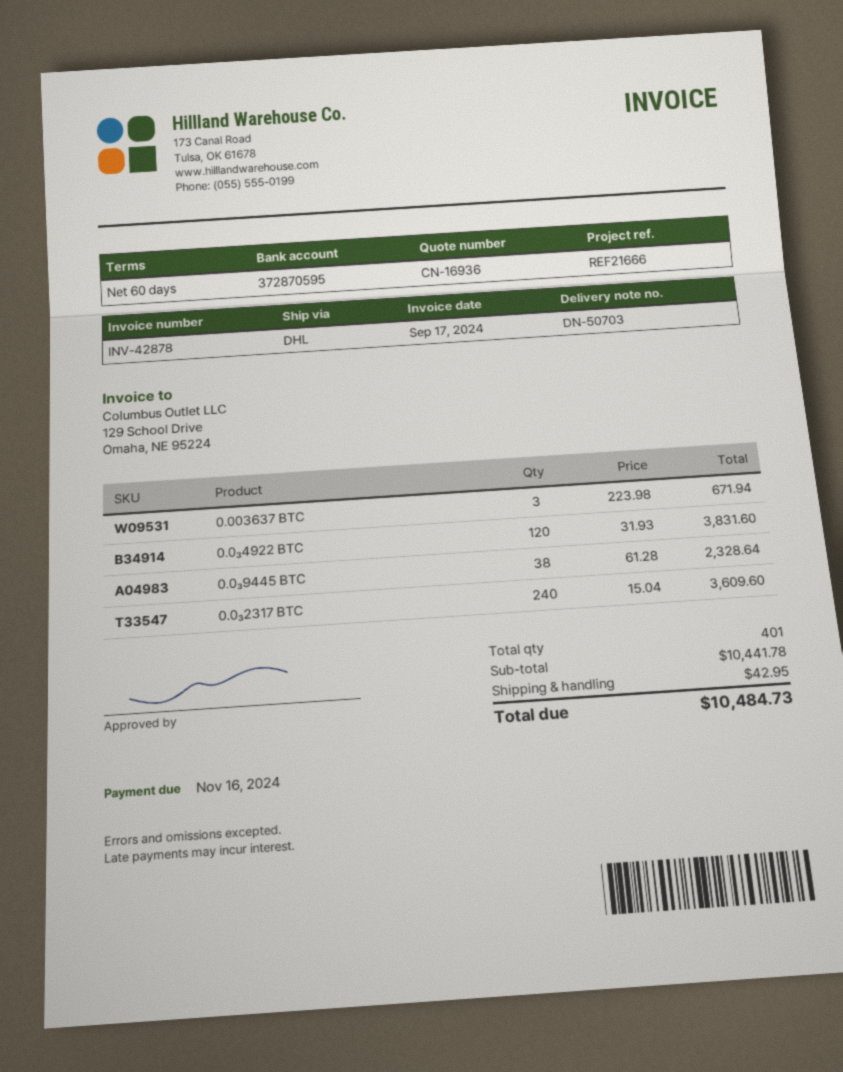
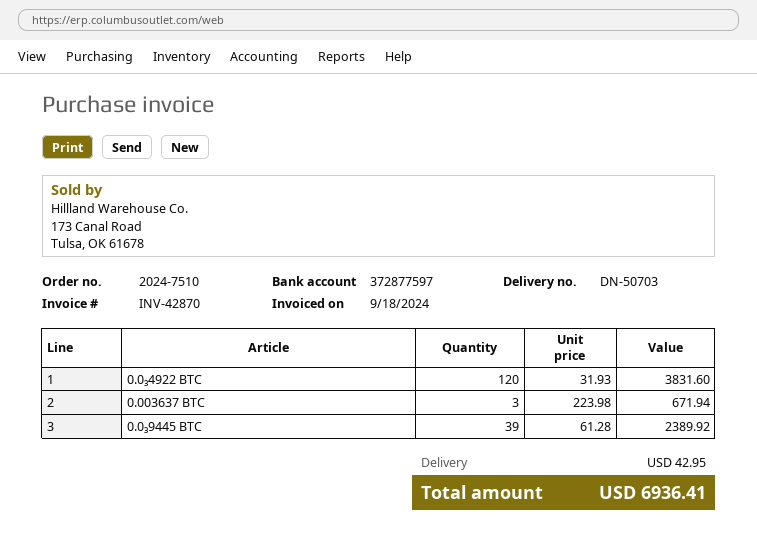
invoice number: INV-42878 -> INV-42870
invoice date: 2024-09-17 -> 2024-09-18
bank account: 372870595 -> 372877597
0.0₃9445 BTC: 38 x 61.28 = 2328.64 -> 39 x 61.28 = 2389.92
0.0₃2317 BTC: 240 x 15.04 = 3609.60 -> none
total: 10484.73 -> 6936.41

